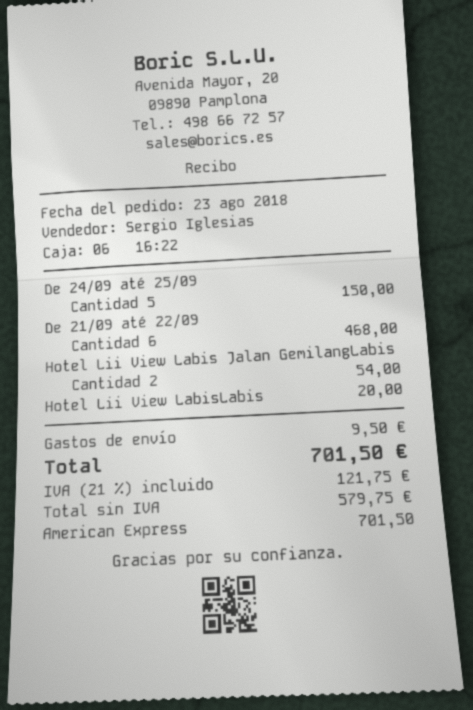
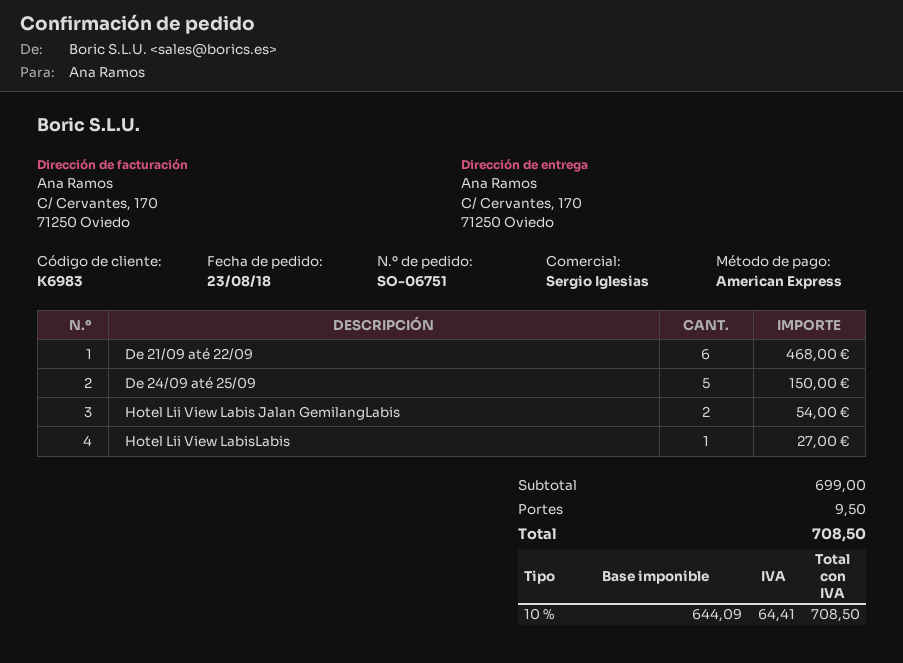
Hotel Lii View LabisLabis: 1 for 20.00 -> 1 for 27.00
net: 579.75 -> 644.09
tax: 21% = 121.75 -> 10% = 64.41
total: 701.50 -> 708.50

